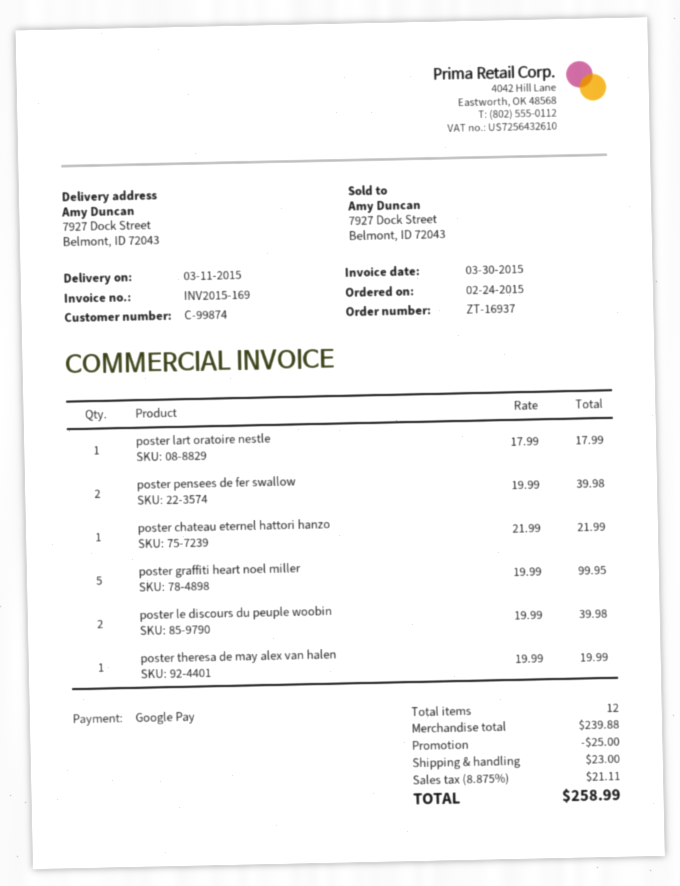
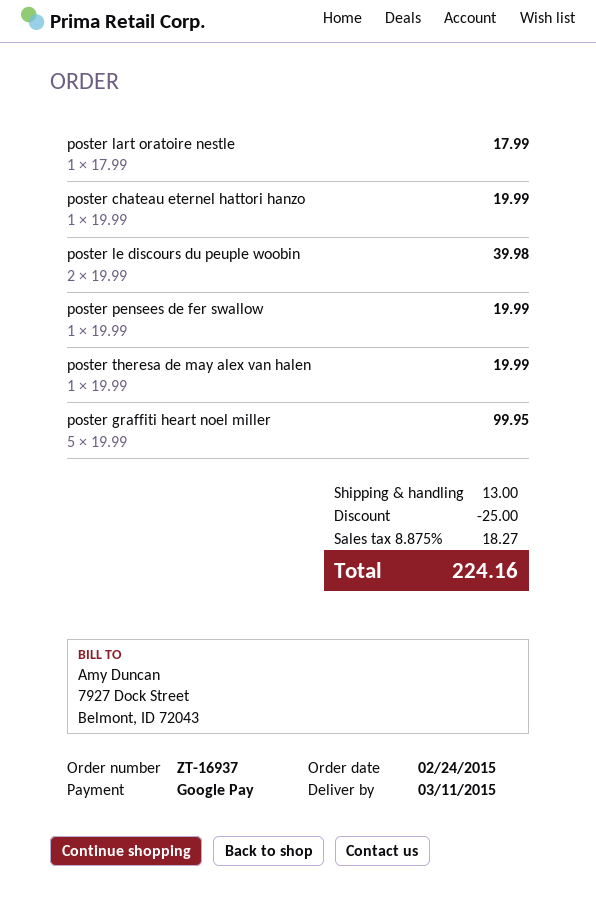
poster pensees de fer swallow: 2 x 19.99 = 39.98 -> 1 x 19.99 = 19.99
poster chateau eternel hattori hanzo: 1 x 21.99 = 21.99 -> 1 x 19.99 = 19.99
shipping: 23.00 -> 13.00
tax: 8.875% = 21.11 -> 8.875% = 18.27
total: 258.99 -> 224.16

